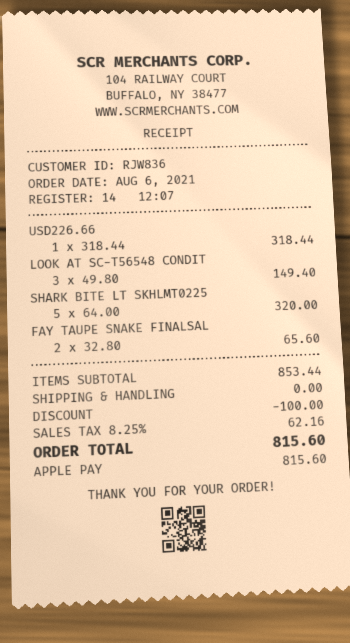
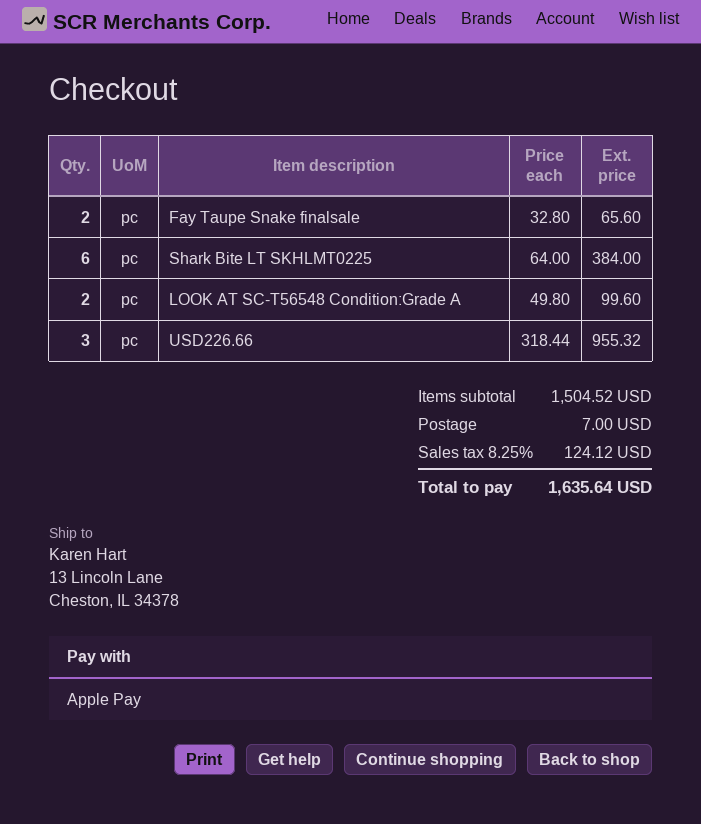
USD226.66: 1 x 318.44 = 318.44 -> 3 x 318.44 = 955.32
LOOK AT SC-T56548 CONDIT: 3 x 49.80 = 149.40 -> 2 x 49.80 = 99.60
SHARK BITE LT SKHLMT0225: 5 x 64.00 = 320.00 -> 6 x 64.00 = 384.00
subtotal: 853.44 -> 1504.52
discount: 100.00 -> none
shipping: 0.00 -> 7.00
tax: 8.25% = 62.16 -> 8.25% = 124.12
total: 815.60 -> 1635.64

